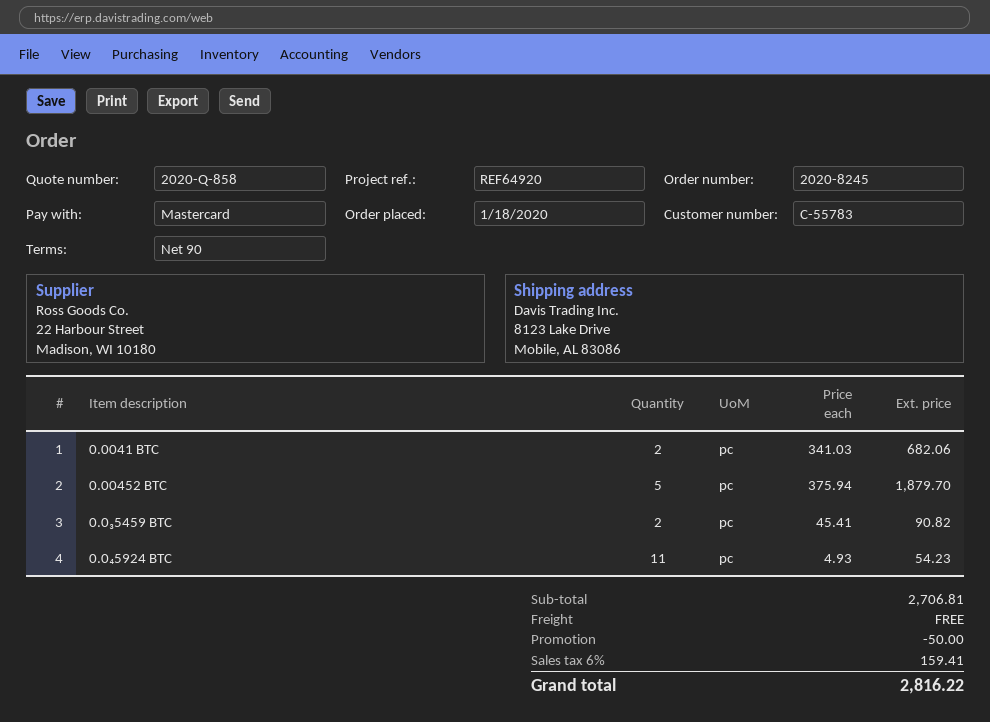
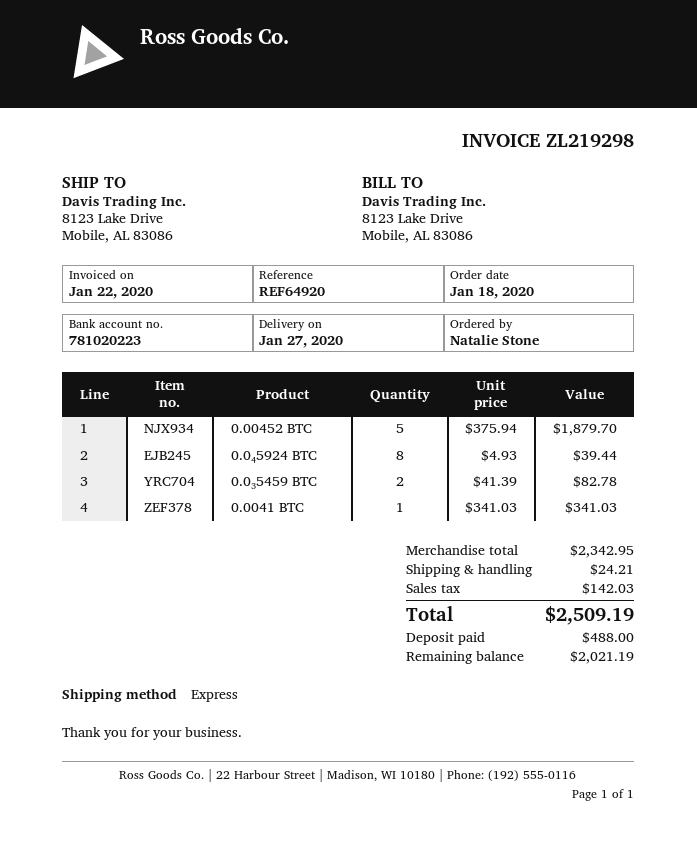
0.0041 BTC: 2 x 341.03 = 682.06 -> 1 x 341.03 = 341.03
0.0₃5459 BTC: 2 x 45.41 = 90.82 -> 2 x 41.39 = 82.78
0.0₄5924 BTC: 11 x 4.93 = 54.23 -> 8 x 4.93 = 39.44
subtotal: 2706.81 -> 2342.95
discount: 50.00 -> none
shipping: 0.00 -> 24.21
tax: 159.41 -> 142.03
total: 2816.22 -> 2509.19

